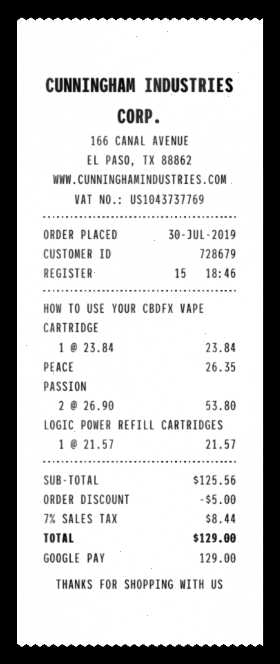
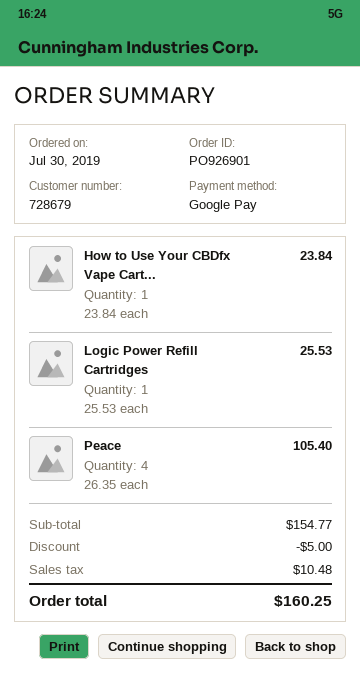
PEACE: 1 x 26.35 = 26.35 -> 4 x 26.35 = 105.40
PASSION: 2 x 26.90 = 53.80 -> none
LOGIC POWER REFILL CARTRIDGES: 1 x 21.57 = 21.57 -> 1 x 25.53 = 25.53
subtotal: 125.56 -> 154.77
tax: 8.44 -> 10.48
total: 129.00 -> 160.25

